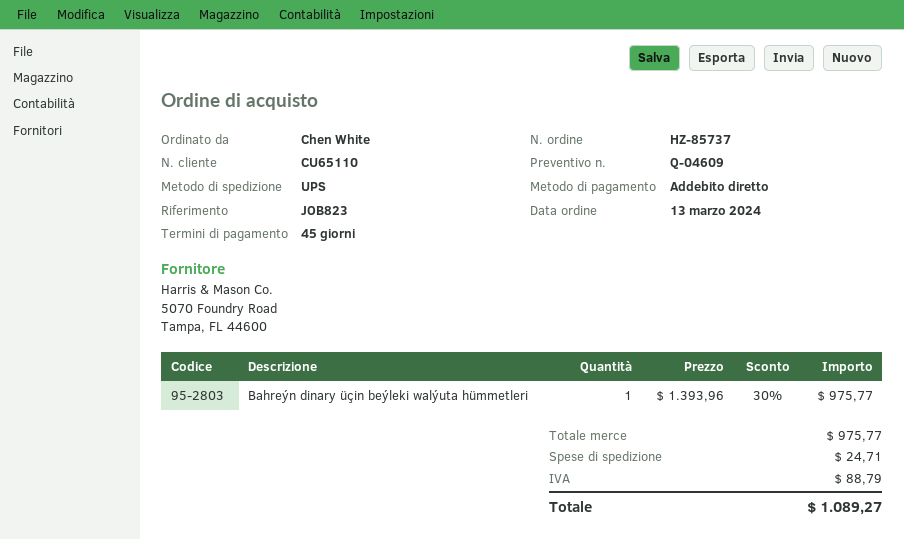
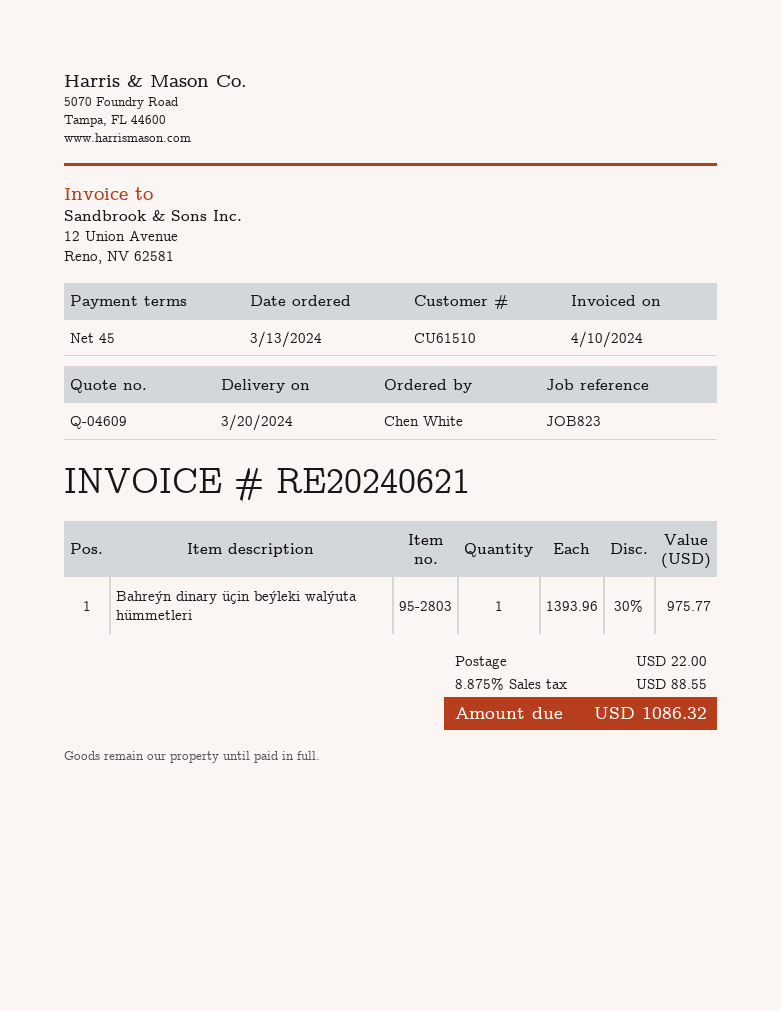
customer number: CU65110 -> CU61510
shipping: 24.71 -> 22.00
tax: 88.79 -> 88.55
total: 1089.27 -> 1086.32

